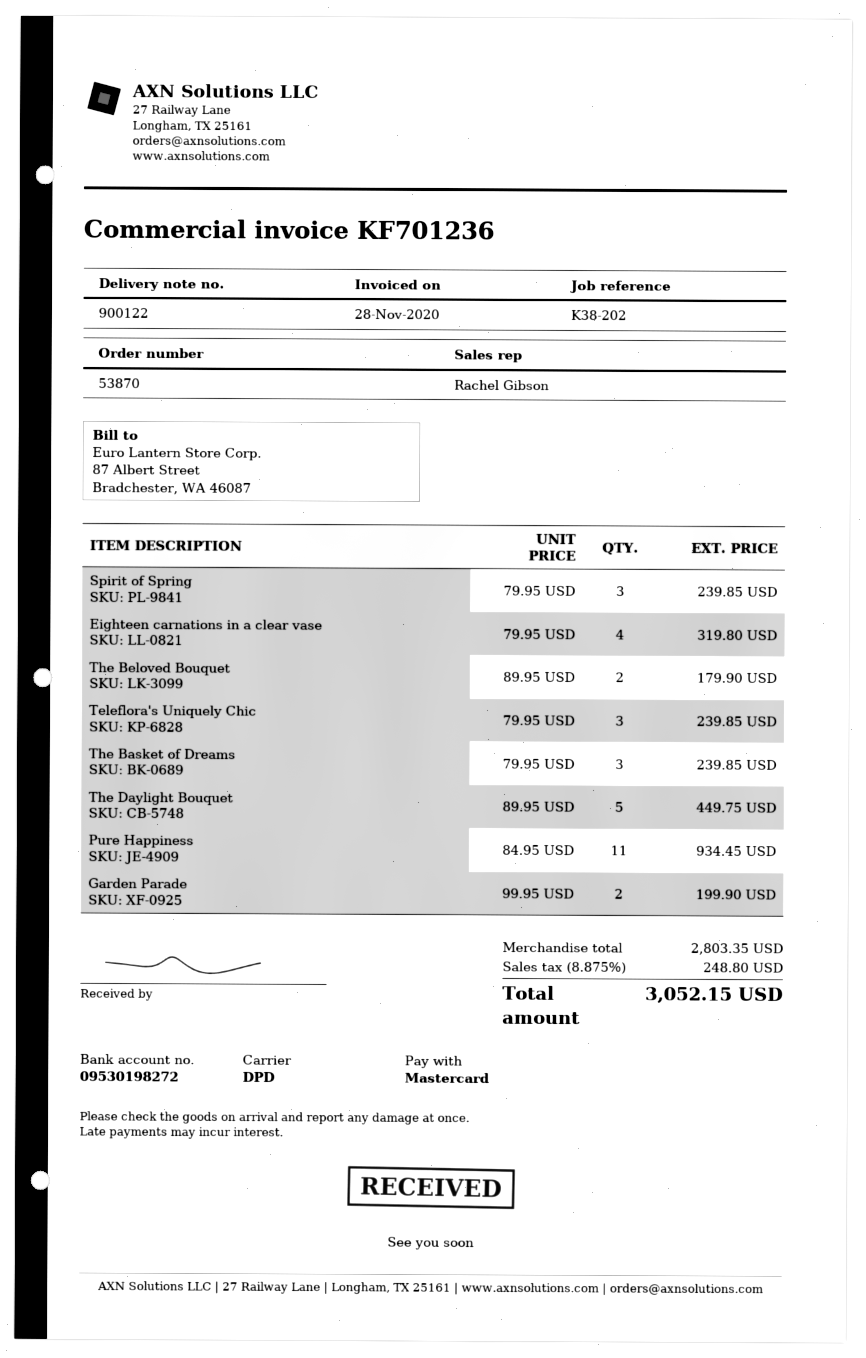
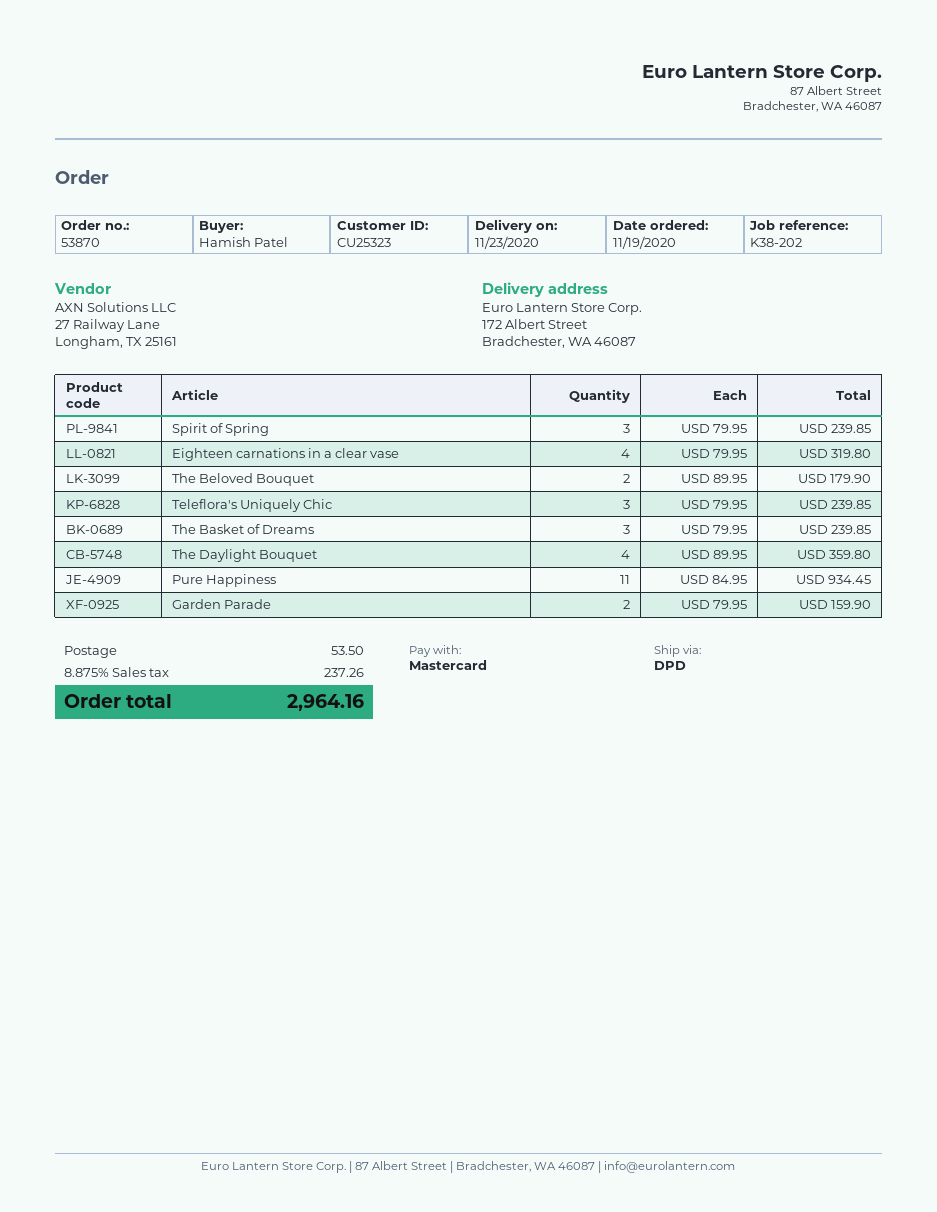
The Daylight Bouquet: 5 x 89.95 = 449.75 -> 4 x 89.95 = 359.80
Garden Parade: 2 x 99.95 = 199.90 -> 2 x 79.95 = 159.90
shipping: none -> 53.50
tax: 8.875% = 248.80 -> 8.875% = 237.26
total: 3052.15 -> 2964.16

